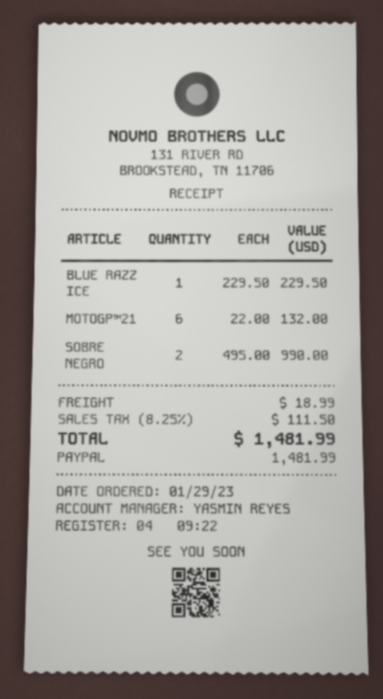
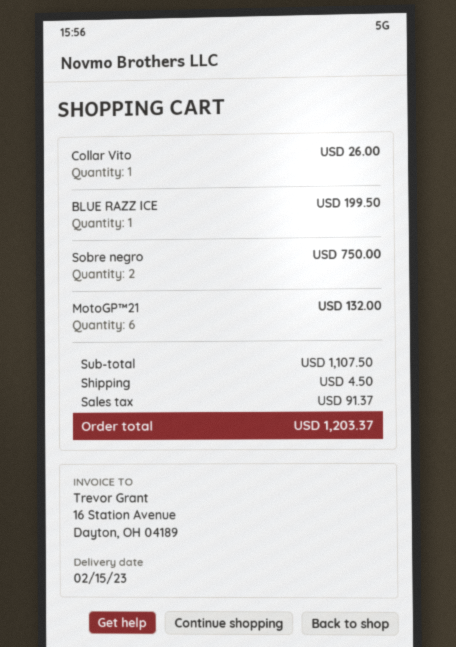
BLUE RAZZ ICE: 1 for 229.50 -> 1 for 199.50
SOBRE NEGRO: 2 for 990.00 -> 2 for 750.00
Collar Vito: none -> 1 for 26.00
shipping: 18.99 -> 4.50
tax: 111.50 -> 91.37
total: 1481.99 -> 1203.37

